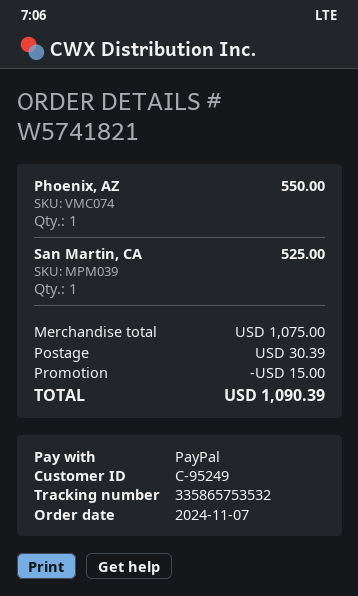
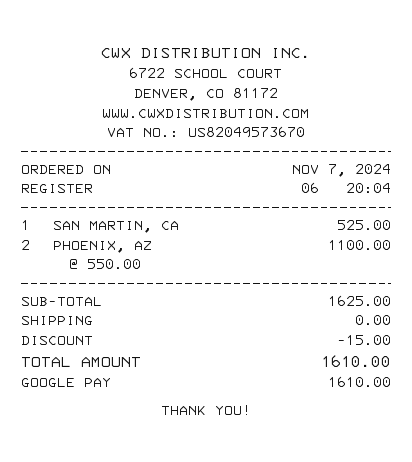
payment method: PayPal -> Google Pay
Phoenix, AZ: 1 for 550.00 -> 2 for 1100.00
subtotal: 1075.00 -> 1625.00
shipping: 30.39 -> 0.00
total: 1090.39 -> 1610.00

